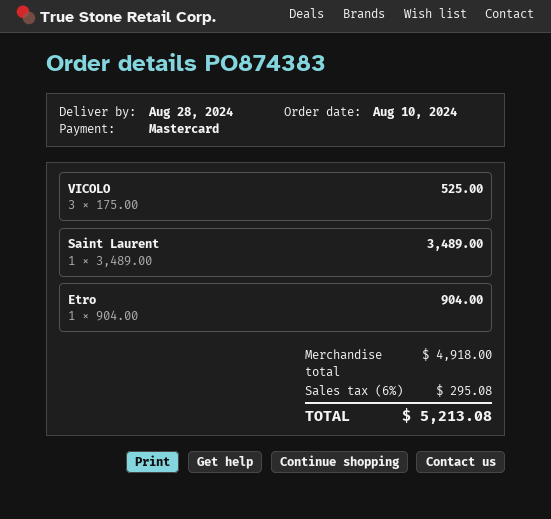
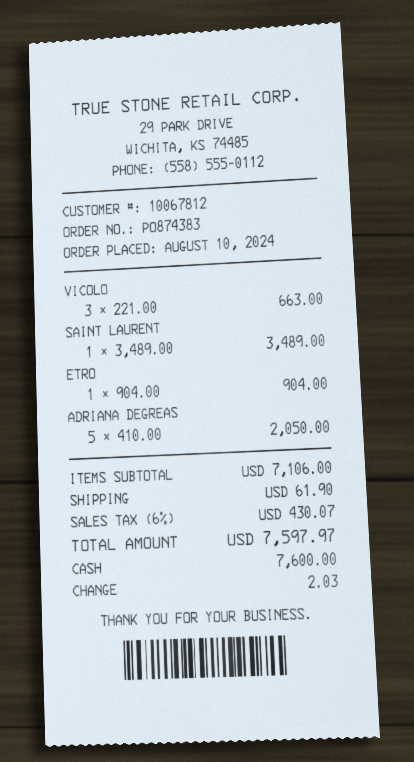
payment method: Mastercard -> cash
VICOLO: 3 x 175.00 = 525.00 -> 3 x 221.00 = 663.00
ADRIANA DEGREAS: none -> 5 x 410.00 = 2050.00
subtotal: 4918.00 -> 7106.00
shipping: none -> 61.90
tax: 6% = 295.08 -> 6% = 430.07
total: 5213.08 -> 7597.97

